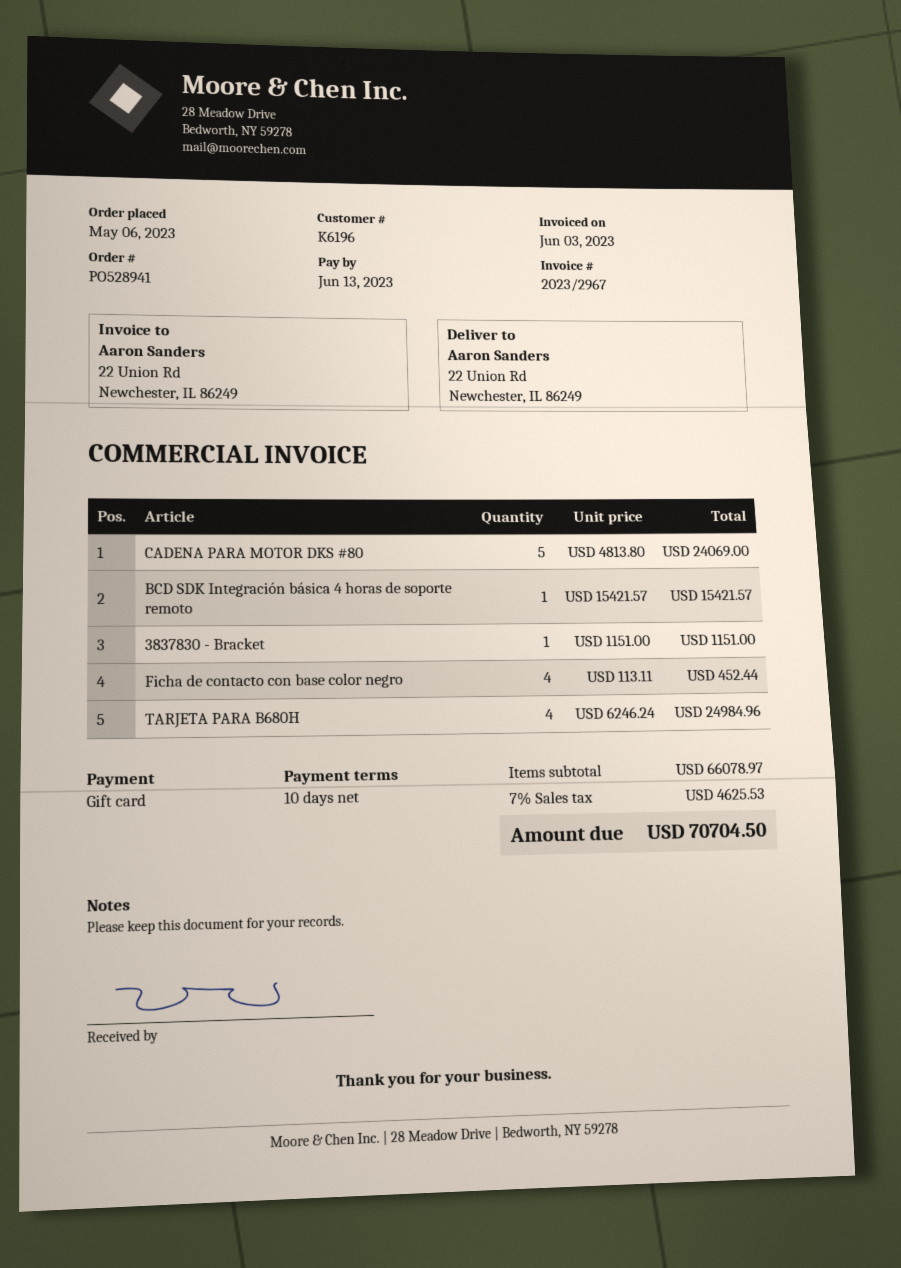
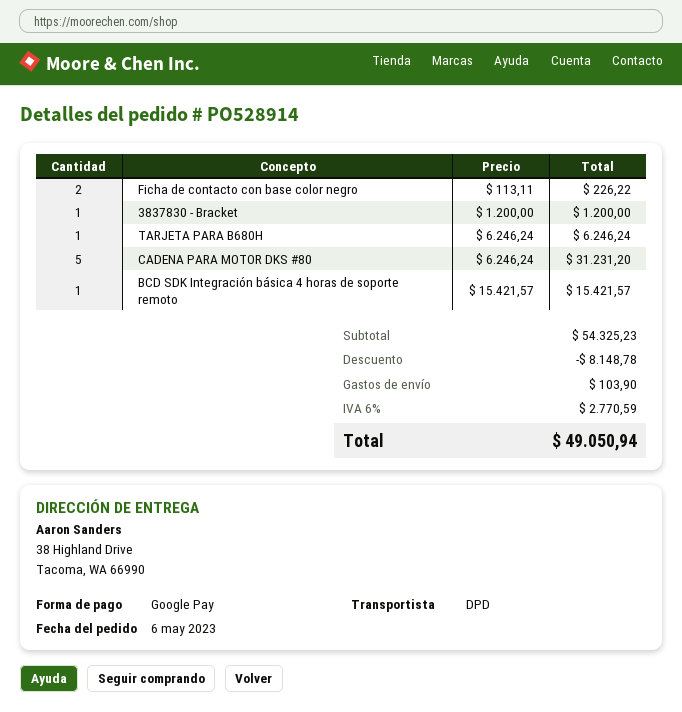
order number: PO528941 -> PO528914
payment method: gift card -> Google Pay
ship to: 22 Union Rd, Newchester, IL 86249 -> 38 Highland Drive, Tacoma, WA 66990
CADENA PARA MOTOR DKS #80: 5 x 4813.80 = 24069.00 -> 5 x 6246.24 = 31231.20
3837830 - Bracket: 1 x 1151.00 = 1151.00 -> 1 x 1200.00 = 1200.00
Ficha de contacto con base color negro: 4 x 113.11 = 452.44 -> 2 x 113.11 = 226.22
TARJETA PARA B680H: 4 x 6246.24 = 24984.96 -> 1 x 6246.24 = 6246.24
subtotal: 66078.97 -> 54325.23
discount: none -> 8148.78
shipping: none -> 103.90
tax: 7% = 4625.53 -> 6% = 2770.59
total: 70704.50 -> 49050.94

